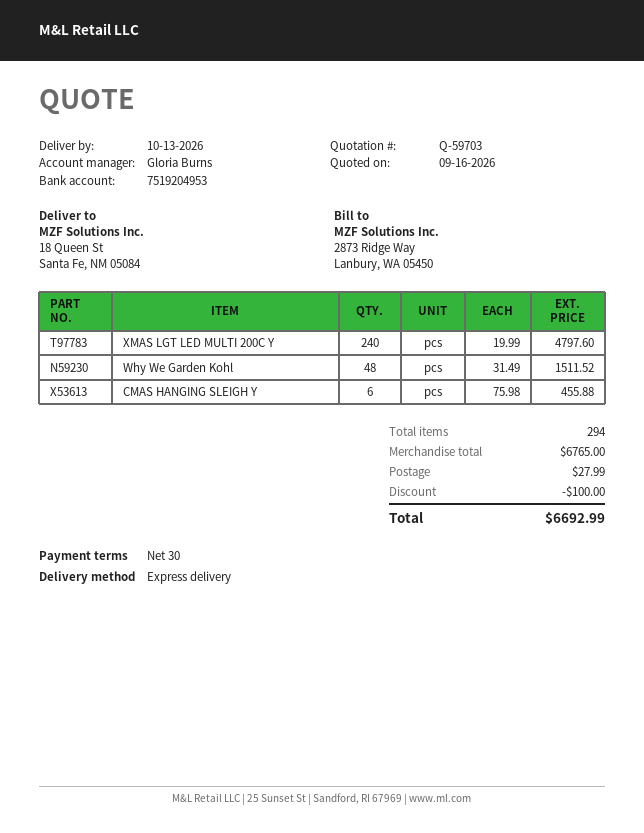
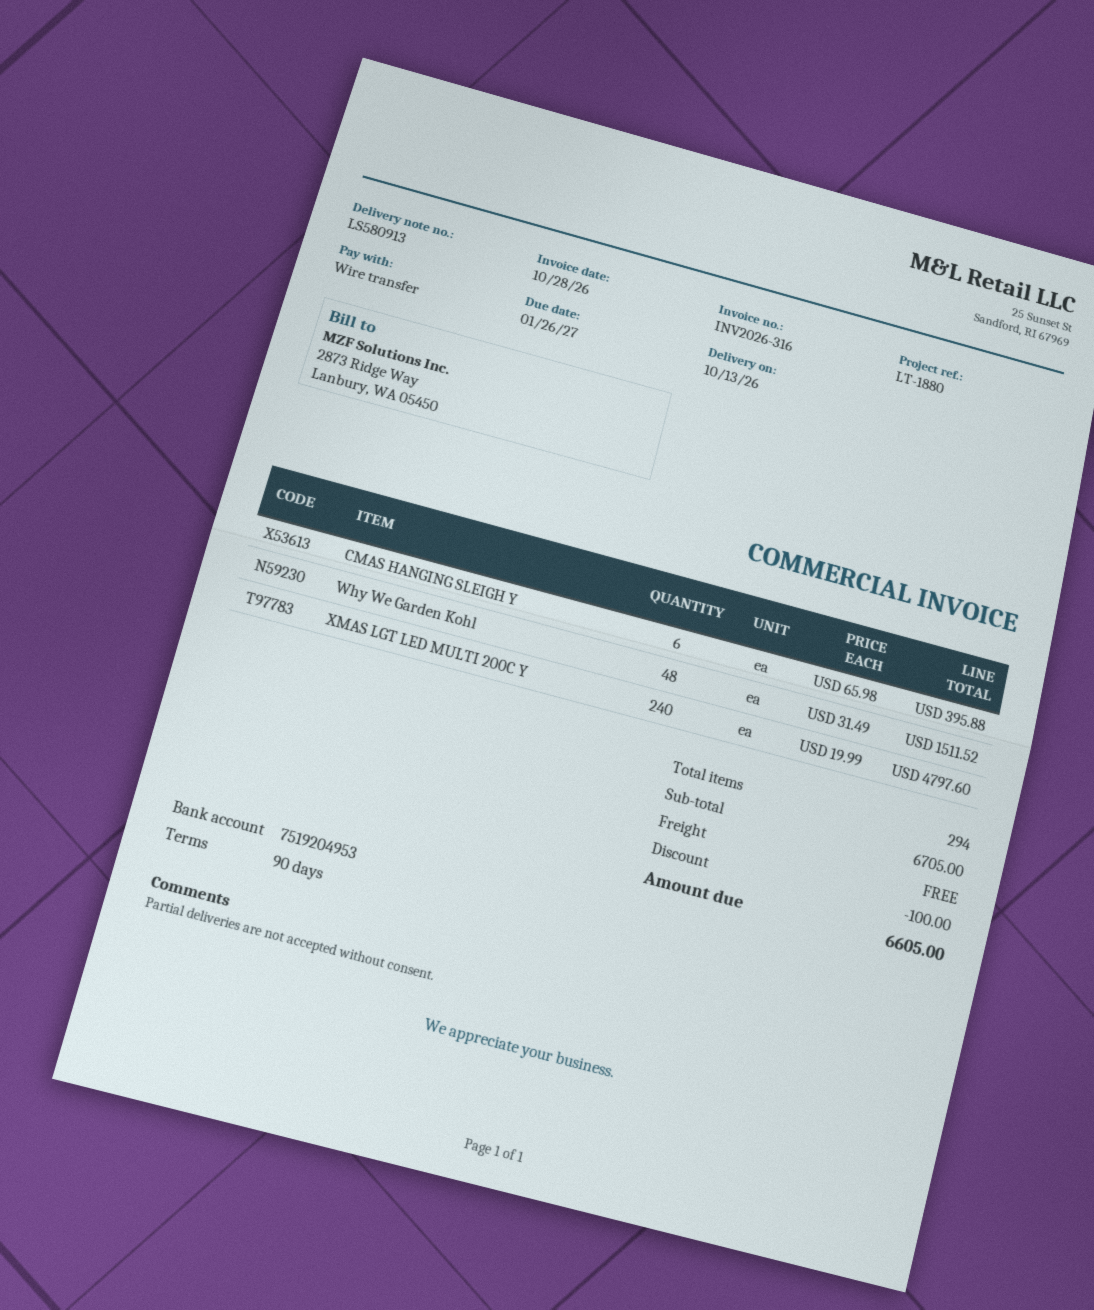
payment terms: 30 days -> 90 days
CMAS HANGING SLEIGH Y: 6 x 75.98 = 455.88 -> 6 x 65.98 = 395.88
subtotal: 6765.00 -> 6705.00
shipping: 27.99 -> 0.00
total: 6692.99 -> 6605.00

